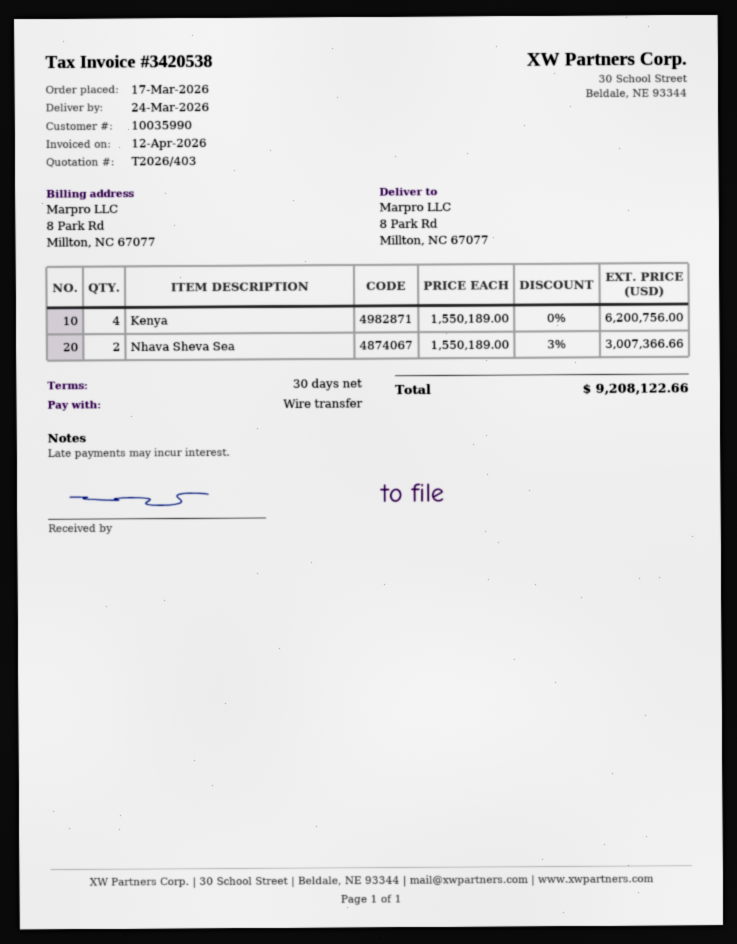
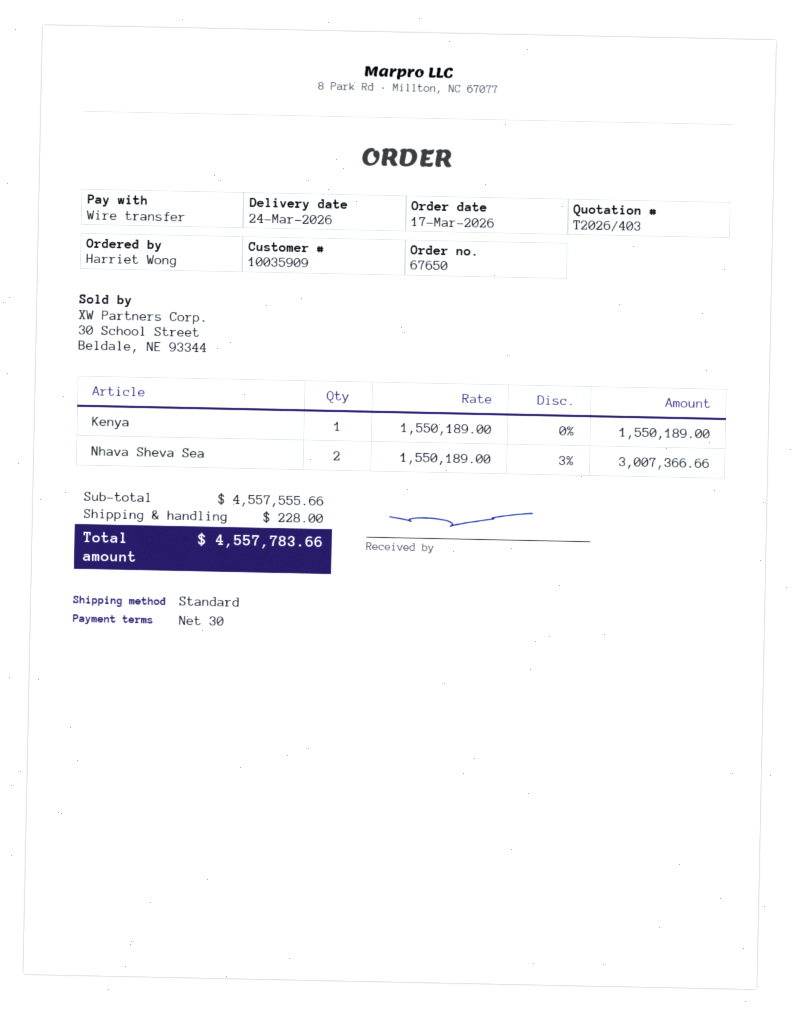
customer number: 10035990 -> 10035909
Kenya: 4 x 1550189.00 = 6200756.00 -> 1 x 1550189.00 = 1550189.00
shipping: none -> 228.00
total: 9208122.66 -> 4557783.66

